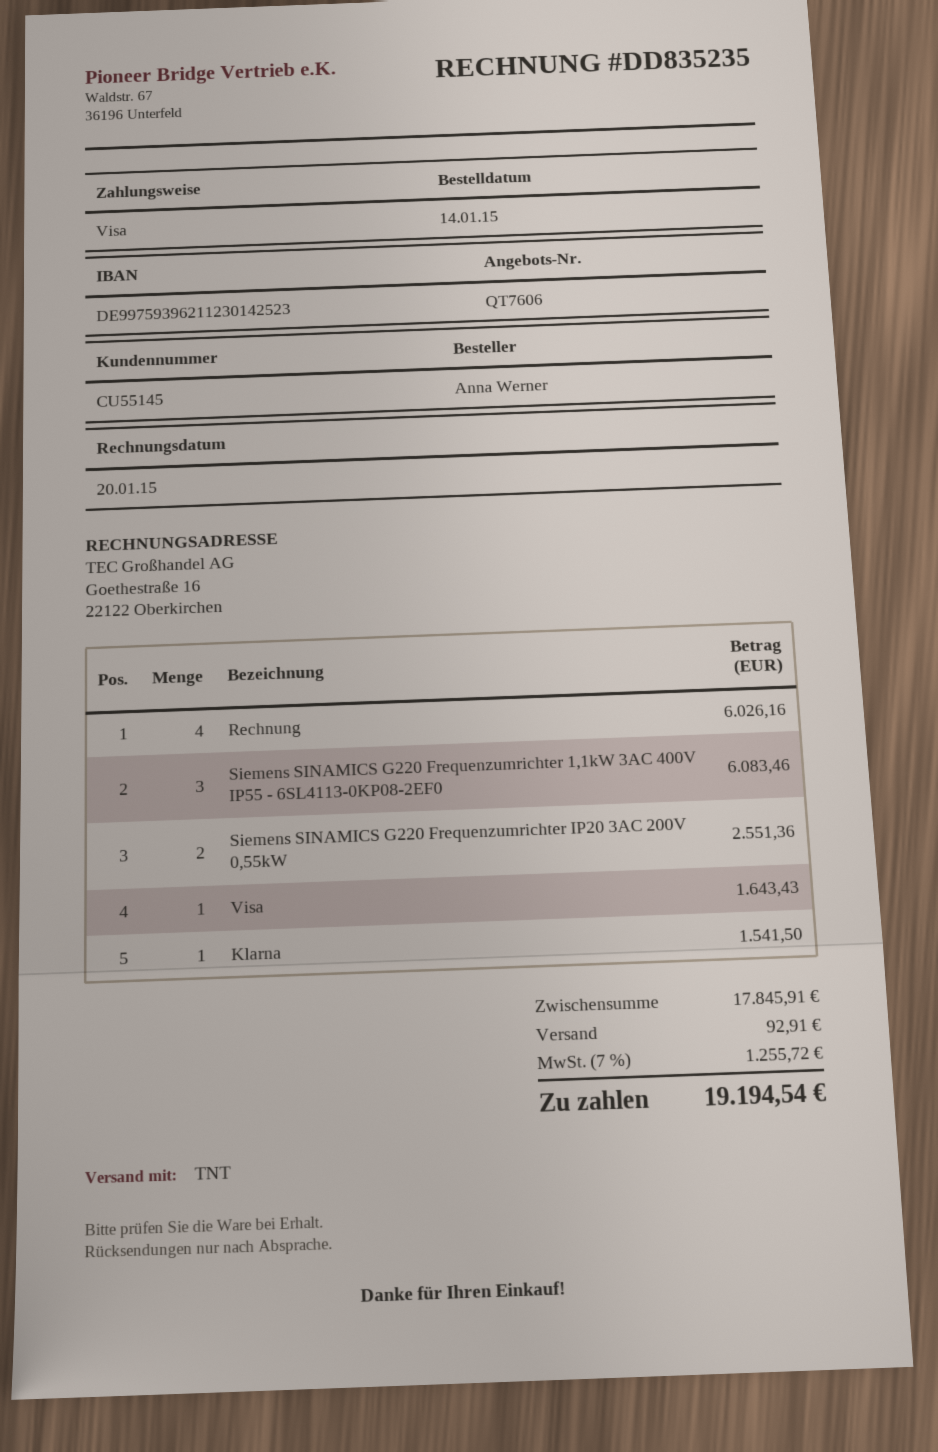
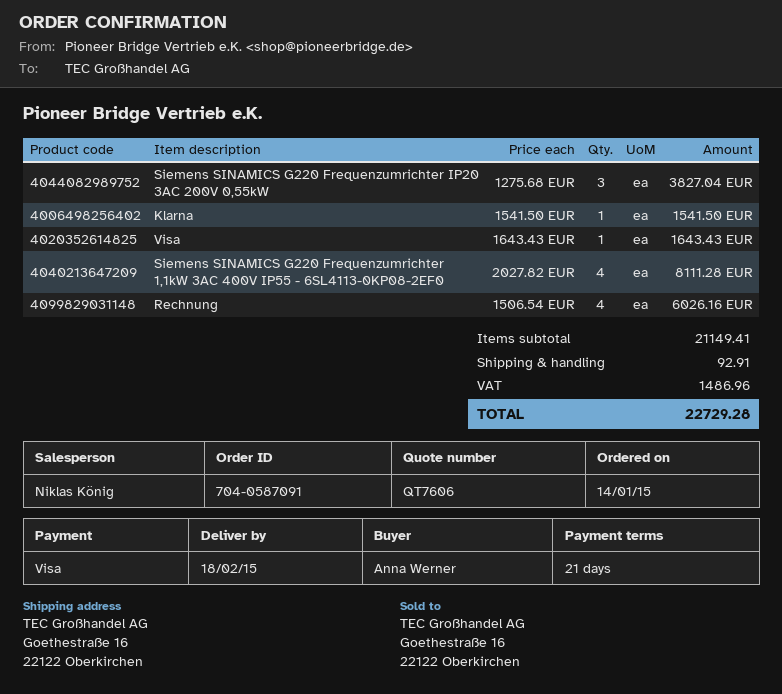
Siemens SINAMICS G220 Frequenzumrichter 1,1kW 3AC 400V IP55 - 6SL4113-0KP08-2EF0: 3 for 6083.46 -> 4 for 8111.28
Siemens SINAMICS G220 Frequenzumrichter IP20 3AC 200V 0,55kW: 2 for 2551.36 -> 3 for 3827.04
subtotal: 17845.91 -> 21149.41
tax: 1255.72 -> 1486.96
total: 19194.54 -> 22729.28

